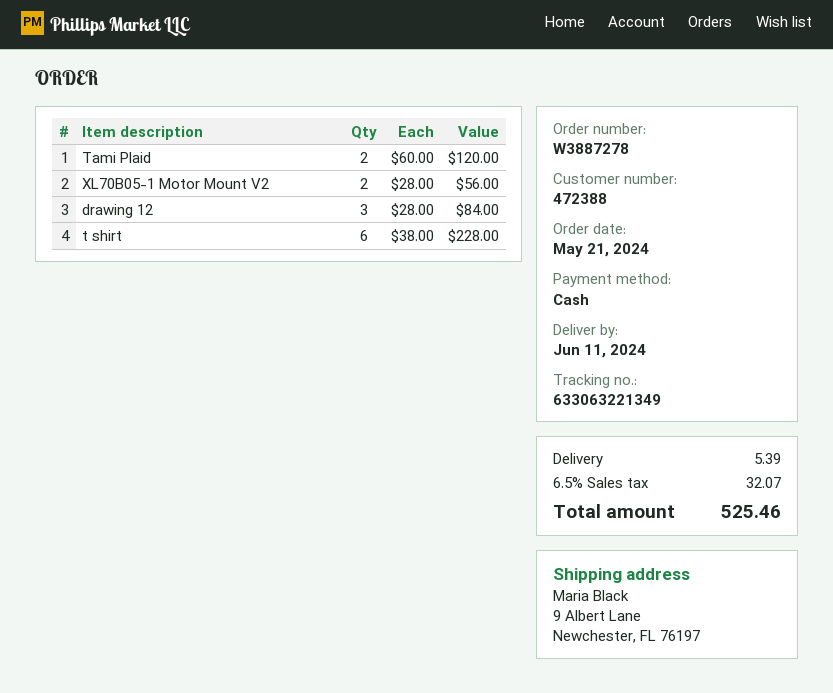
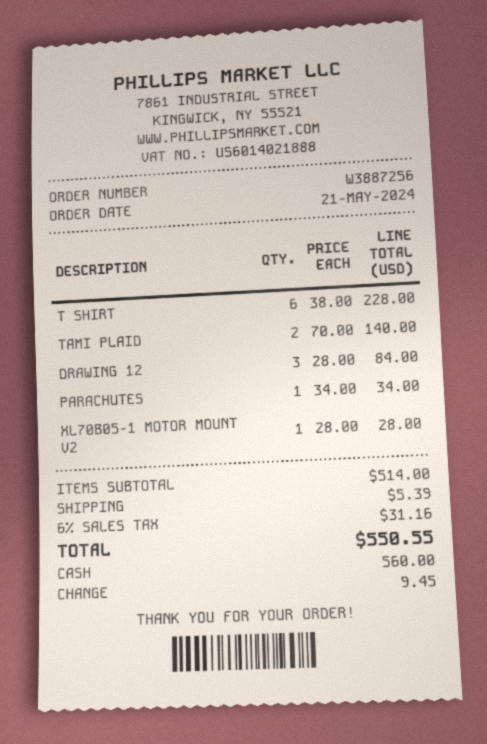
order number: W3887278 -> W3887256
Tami Plaid: 2 x 60.00 = 120.00 -> 2 x 70.00 = 140.00
XL70B05-1 Motor Mount V2: 2 x 28.00 = 56.00 -> 1 x 28.00 = 28.00
PARACHUTES: none -> 1 x 34.00 = 34.00
tax: 6.5% = 32.07 -> 6% = 31.16
total: 525.46 -> 550.55

